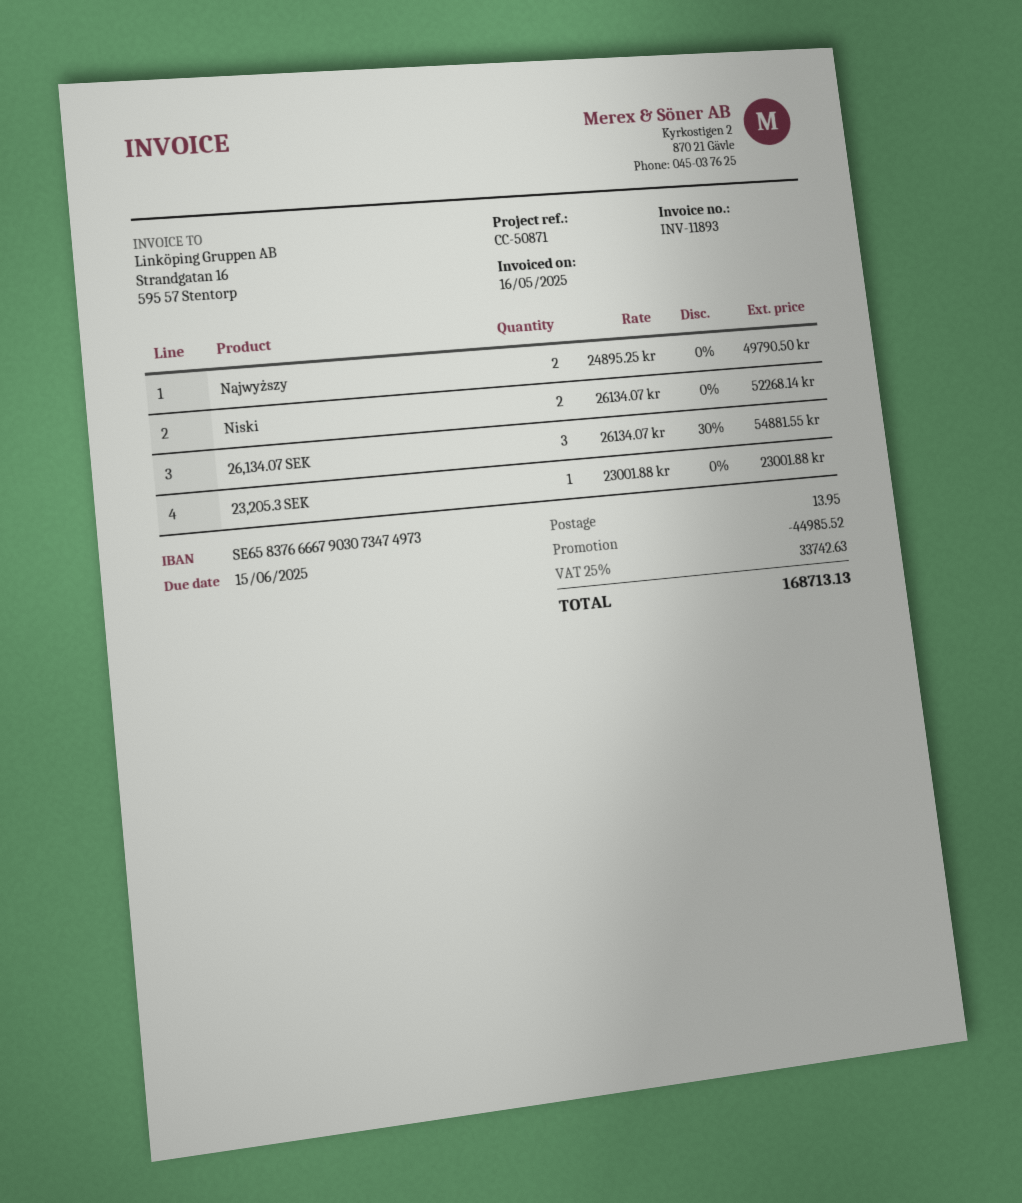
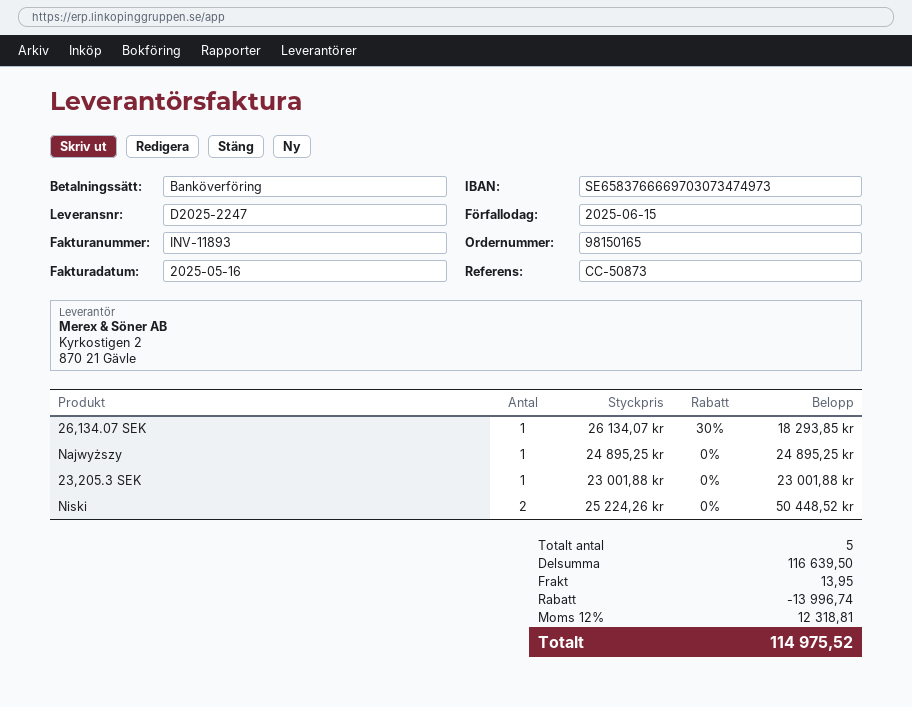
reference: CC-50871 -> CC-50873
bank account: SE6583766667903073474973 -> SE6583766669703073474973
Najwyższy: 2 x 24895.25 = 49790.50 -> 1 x 24895.25 = 24895.25
Niski: 2 x 26134.07 = 52268.14 -> 2 x 25224.26 = 50448.52
26,134.07 SEK: 3 x 26134.07 - 30% = 54881.55 -> 1 x 26134.07 - 30% = 18293.85
discount: 44985.52 -> 13996.74
tax: 25% = 33742.63 -> 12% = 12318.81
total: 168713.13 -> 114975.52

